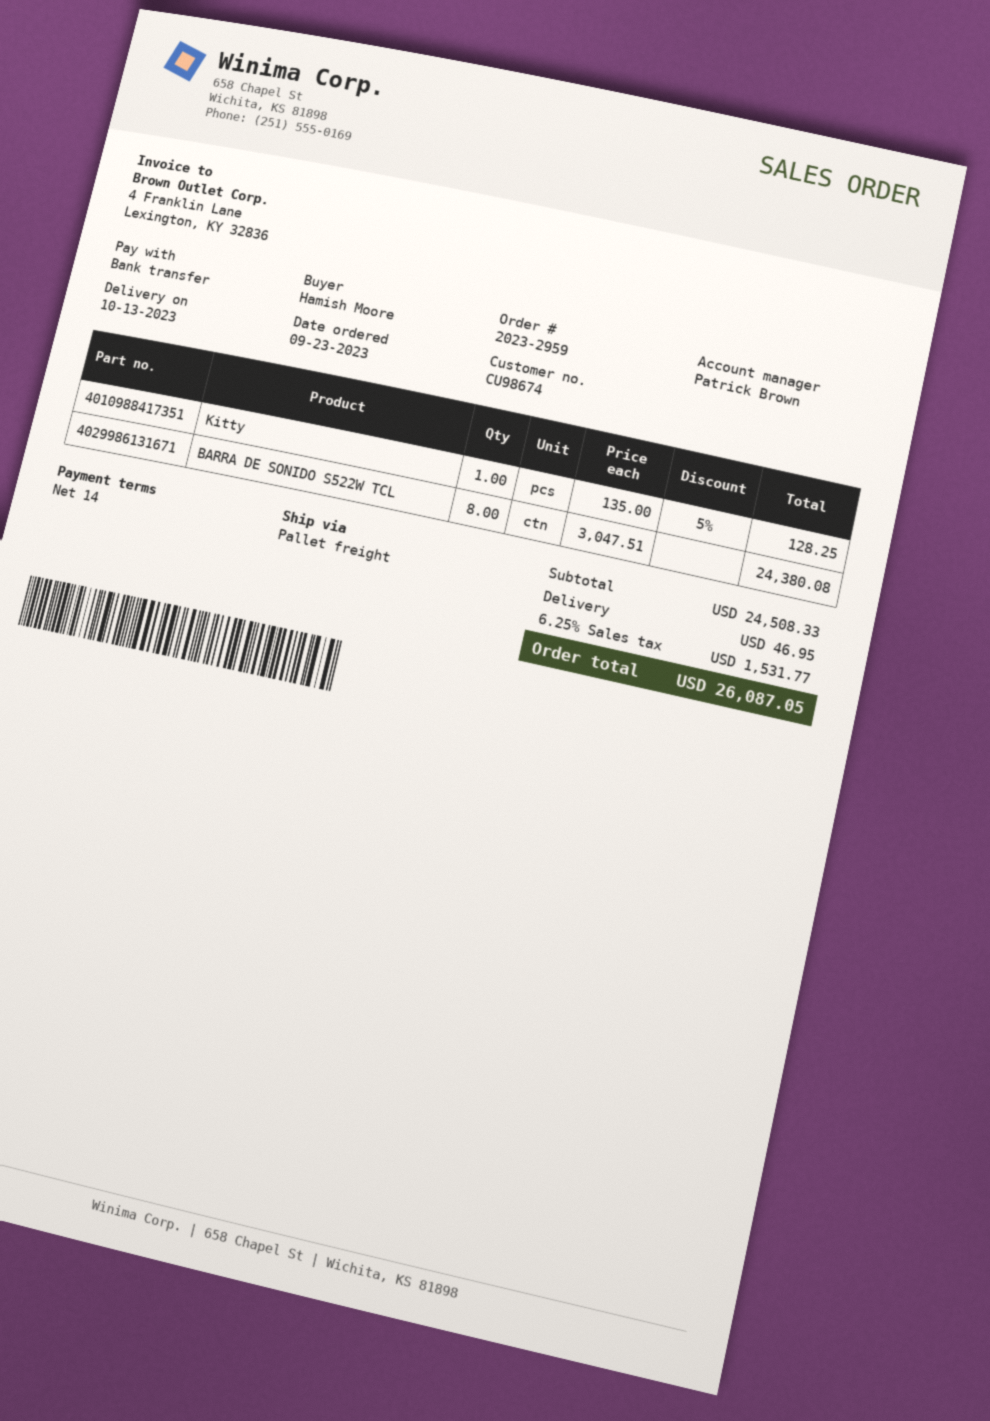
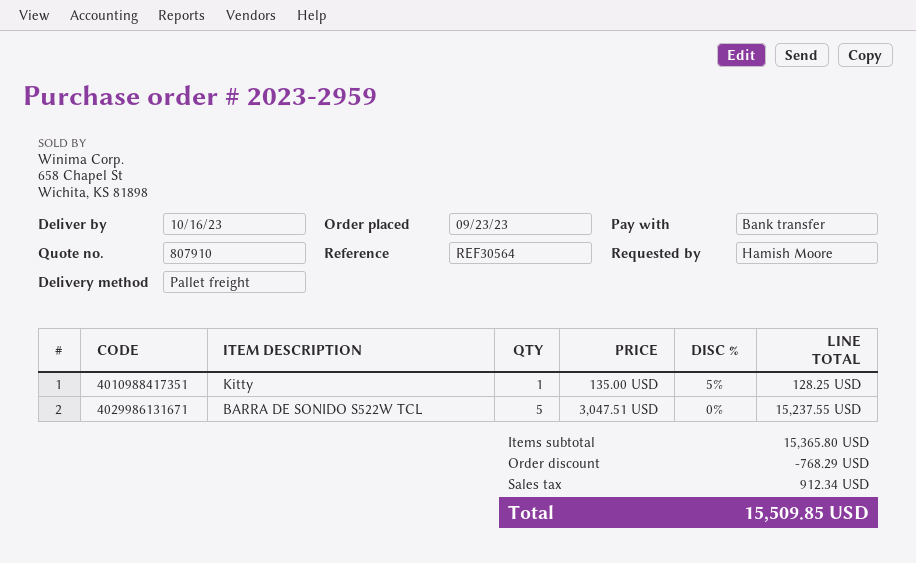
delivery date: 2023-10-13 -> 2023-10-16
BARRA DE SONIDO S522W TCL: 8 x 3047.51 = 24380.08 -> 5 x 3047.51 = 15237.55
subtotal: 24508.33 -> 15365.80
discount: none -> 768.29
shipping: 46.95 -> none
tax: 1531.77 -> 912.34
total: 26087.05 -> 15509.85

